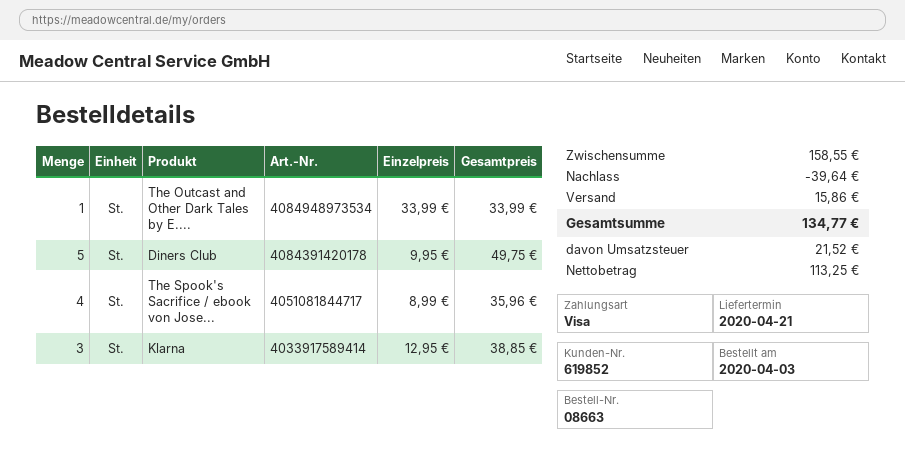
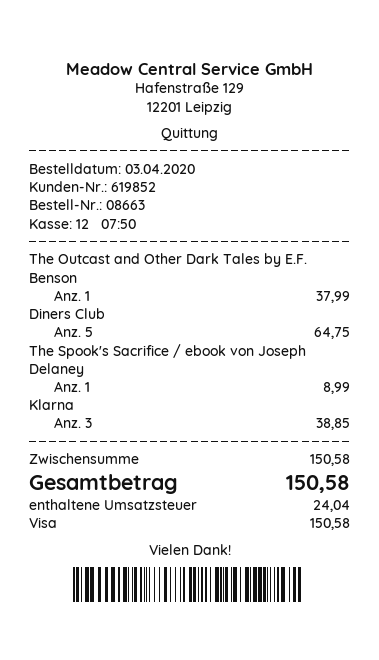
The Outcast and Other Dark Tales by E....: 1 for 33.99 -> 1 for 37.99
Diners Club: 5 for 49.75 -> 5 for 64.75
The Spook's Sacrifice / ebook von Jose...: 4 for 35.96 -> 1 for 8.99
subtotal: 158.55 -> 150.58
discount: 39.64 -> none
shipping: 15.86 -> none
tax: 21.52 -> 24.04
total: 134.77 -> 150.58

